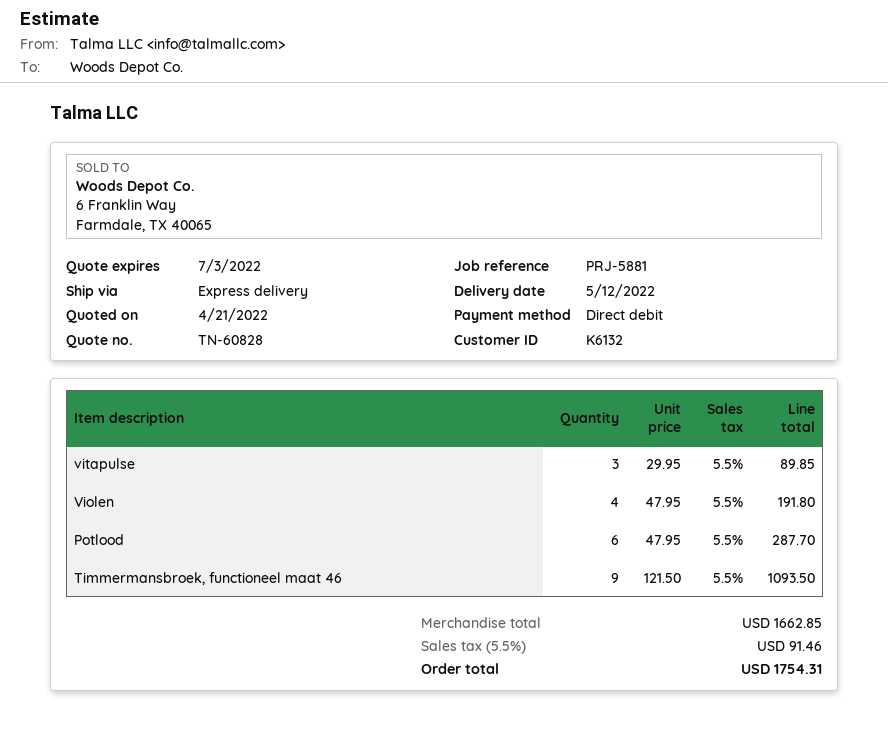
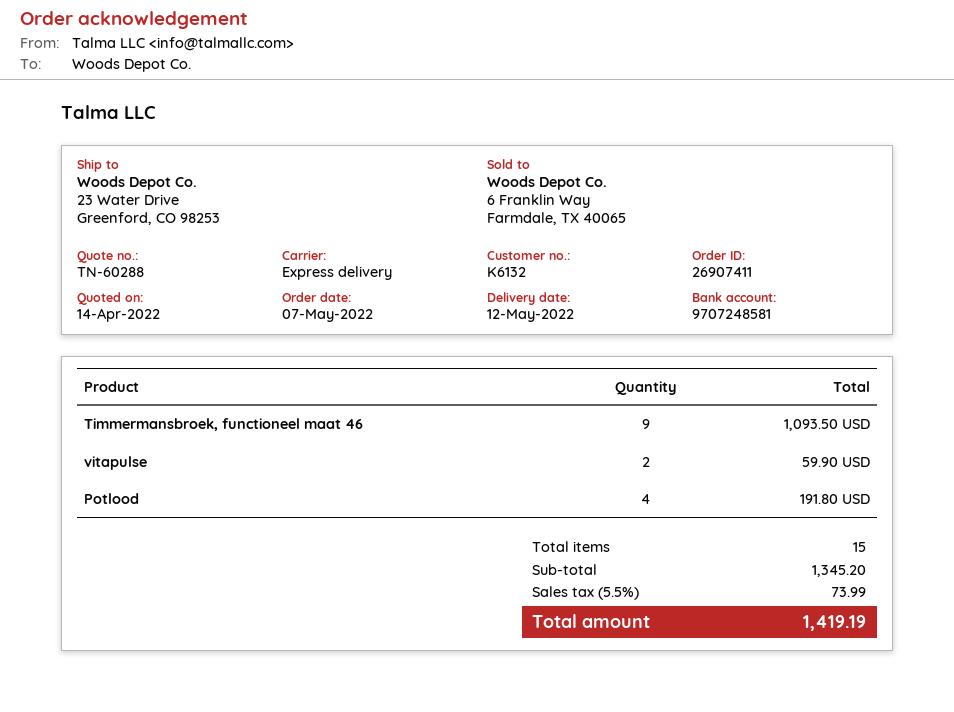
quote number: TN-60828 -> TN-60288
quote date: 2022-04-21 -> 2022-04-14
vitapulse: 3 for 89.85 -> 2 for 59.90
Violen: 4 for 191.80 -> none
Potlood: 6 for 287.70 -> 4 for 191.80
subtotal: 1662.85 -> 1345.20
tax: 5.5% = 91.46 -> 5.5% = 73.99
total: 1754.31 -> 1419.19

